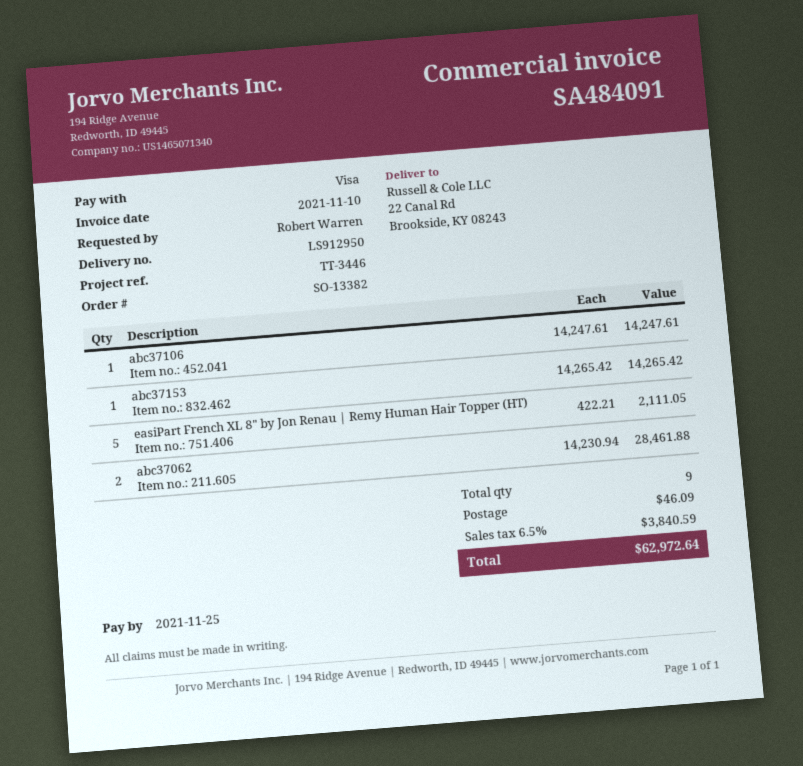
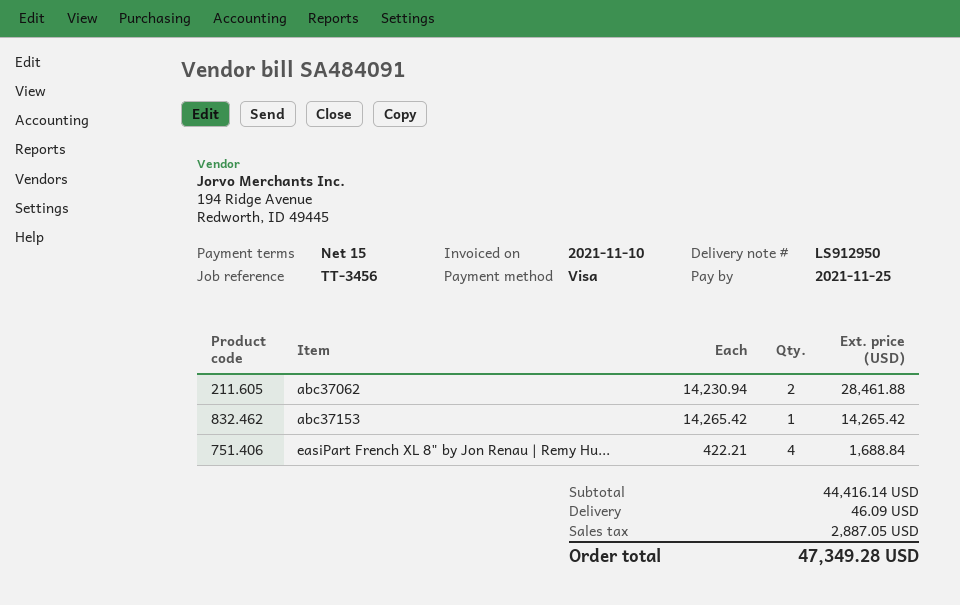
reference: TT-3446 -> TT-3456
abc37106: 1 x 14247.61 = 14247.61 -> none
easiPart French XL 8" by Jon Renau | Remy Human Hair Topper (HT): 5 x 422.21 = 2111.05 -> 4 x 422.21 = 1688.84
tax: 3840.59 -> 2887.05
total: 62972.64 -> 47349.28

